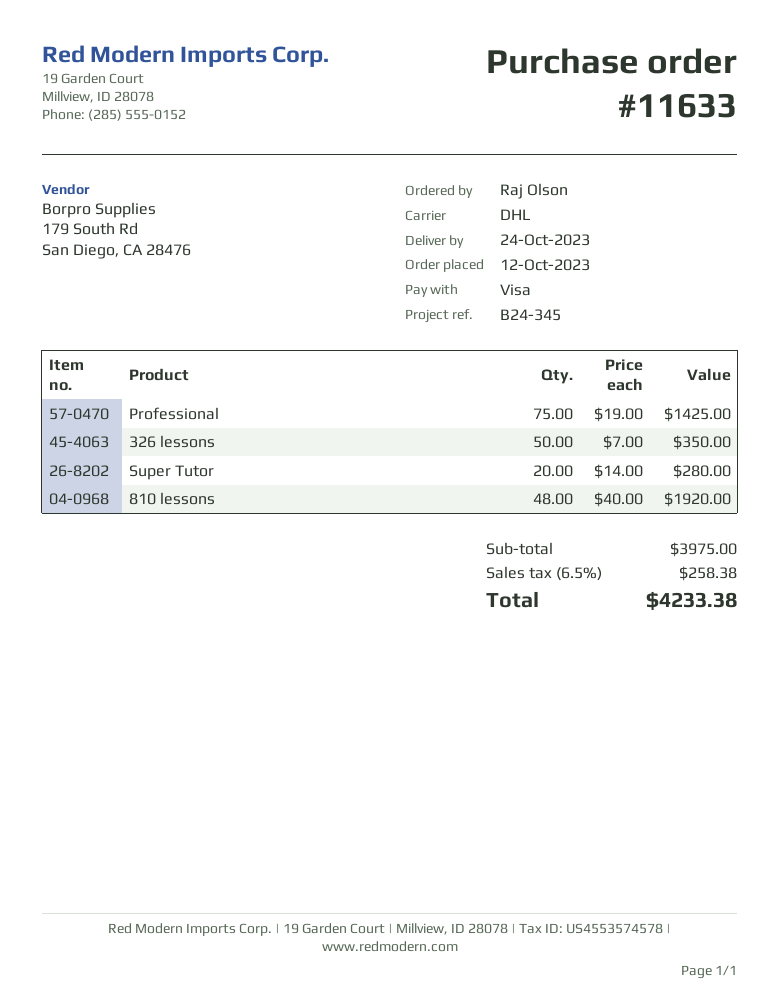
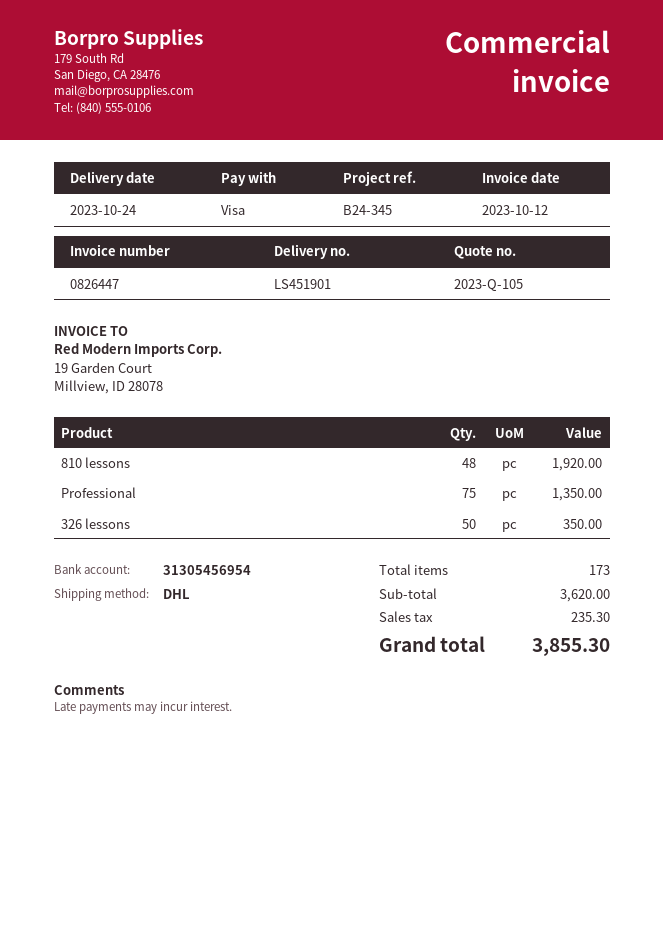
Professional: 75 for 1425.00 -> 75 for 1350.00
Super Tutor: 20 for 280.00 -> none
subtotal: 3975.00 -> 3620.00
tax: 258.38 -> 235.30
total: 4233.38 -> 3855.30

